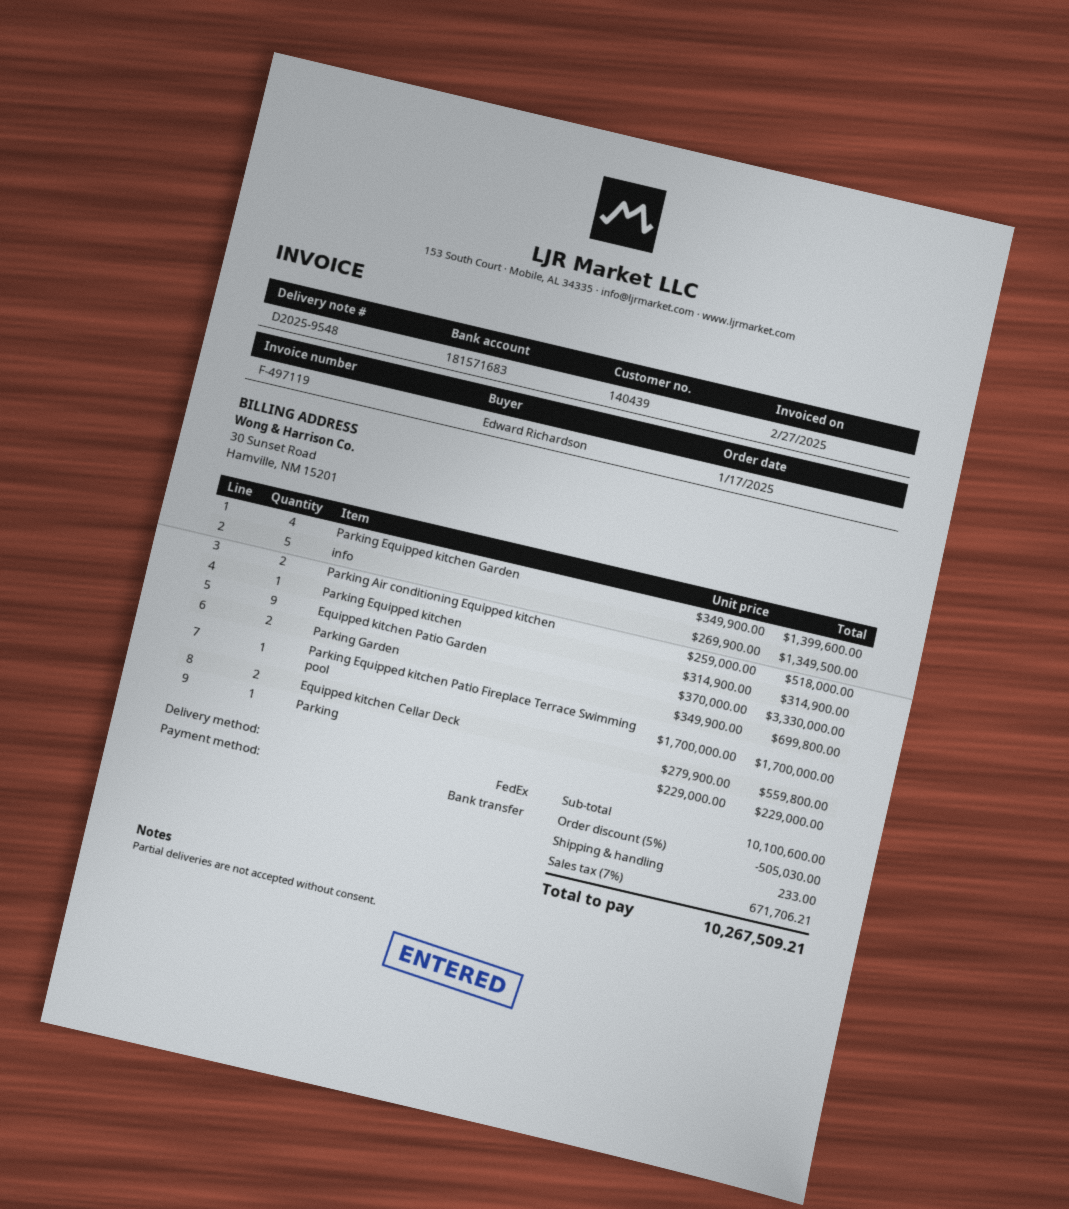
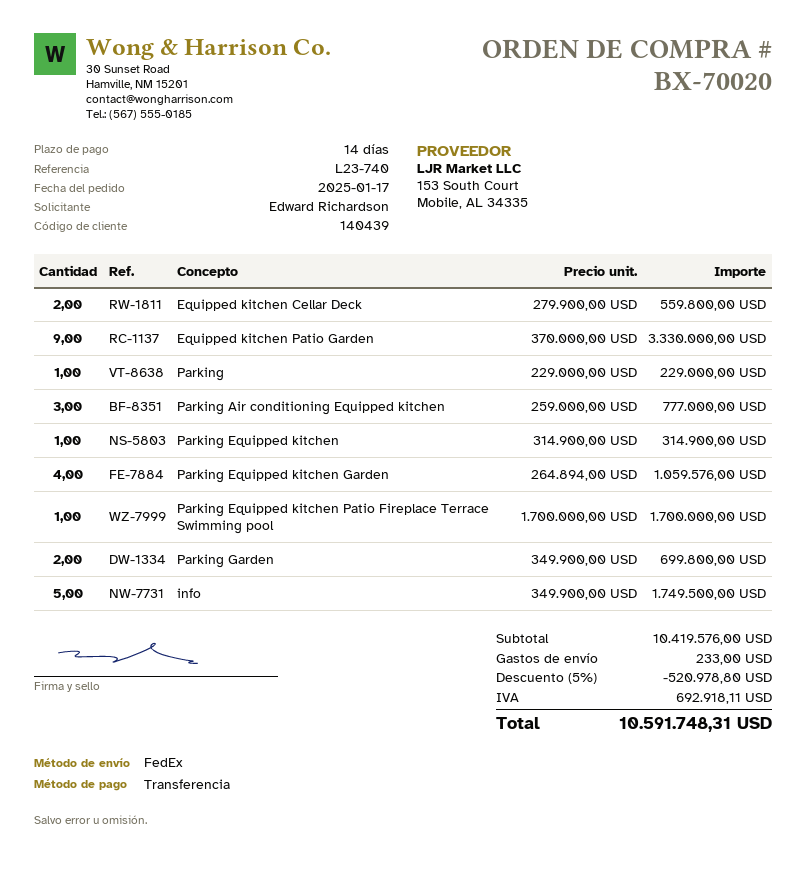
Parking Equipped kitchen Garden: 4 x 349900.00 = 1399600.00 -> 4 x 264894.00 = 1059576.00
info: 5 x 269900.00 = 1349500.00 -> 5 x 349900.00 = 1749500.00
Parking Air conditioning Equipped kitchen: 2 x 259000.00 = 518000.00 -> 3 x 259000.00 = 777000.00
subtotal: 10100600.00 -> 10419576.00
discount: 5% = 505030.00 -> 5% = 520978.80
tax: 671706.21 -> 692918.11
total: 10267509.21 -> 10591748.31

